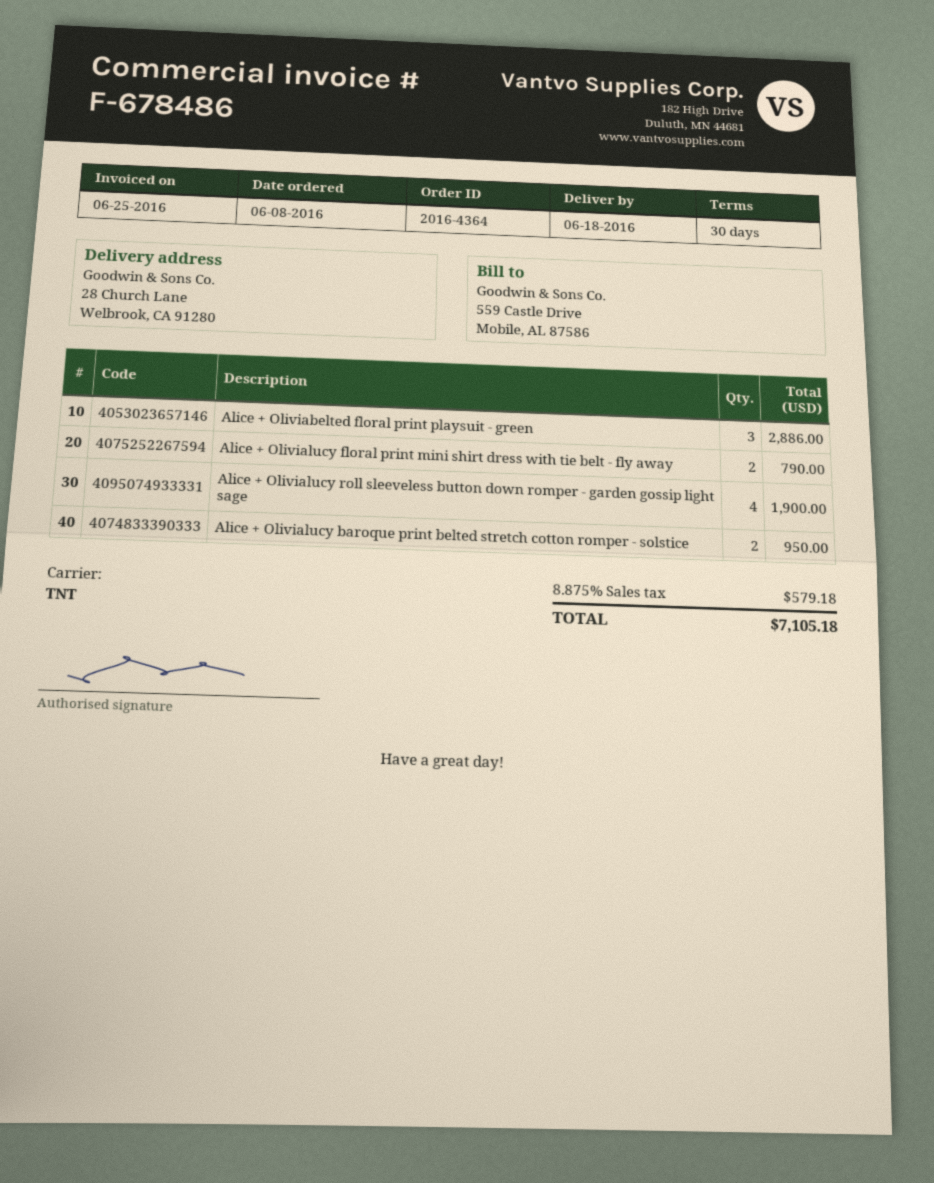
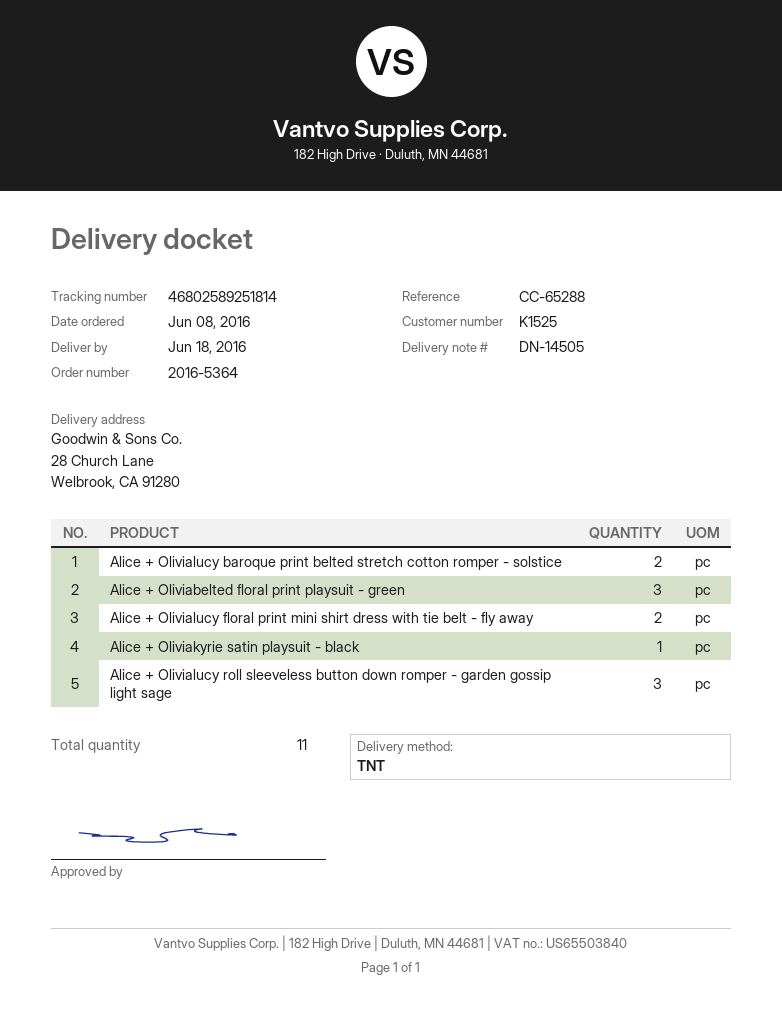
order number: 2016-4364 -> 2016-5364
Alice + Olivialucy roll sleeveless button down romper - garden gossip light sage: 4 -> 3
Alice + Oliviakyrie satin playsuit - black: none -> 1

